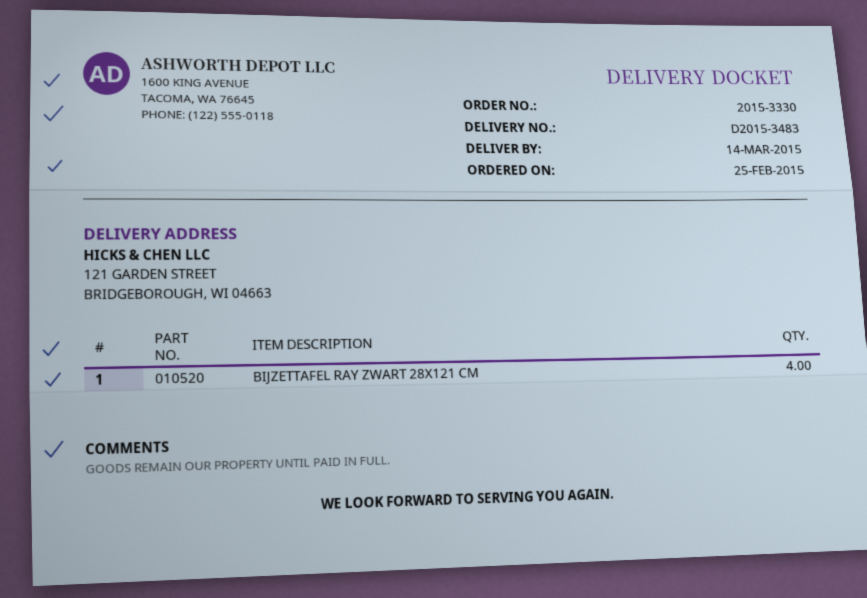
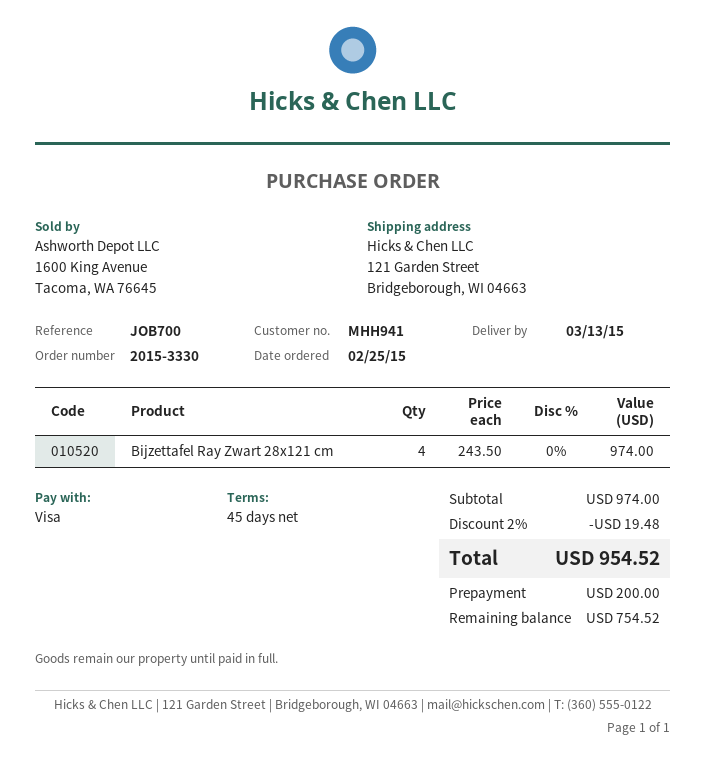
delivery date: 2015-03-14 -> 2015-03-13

